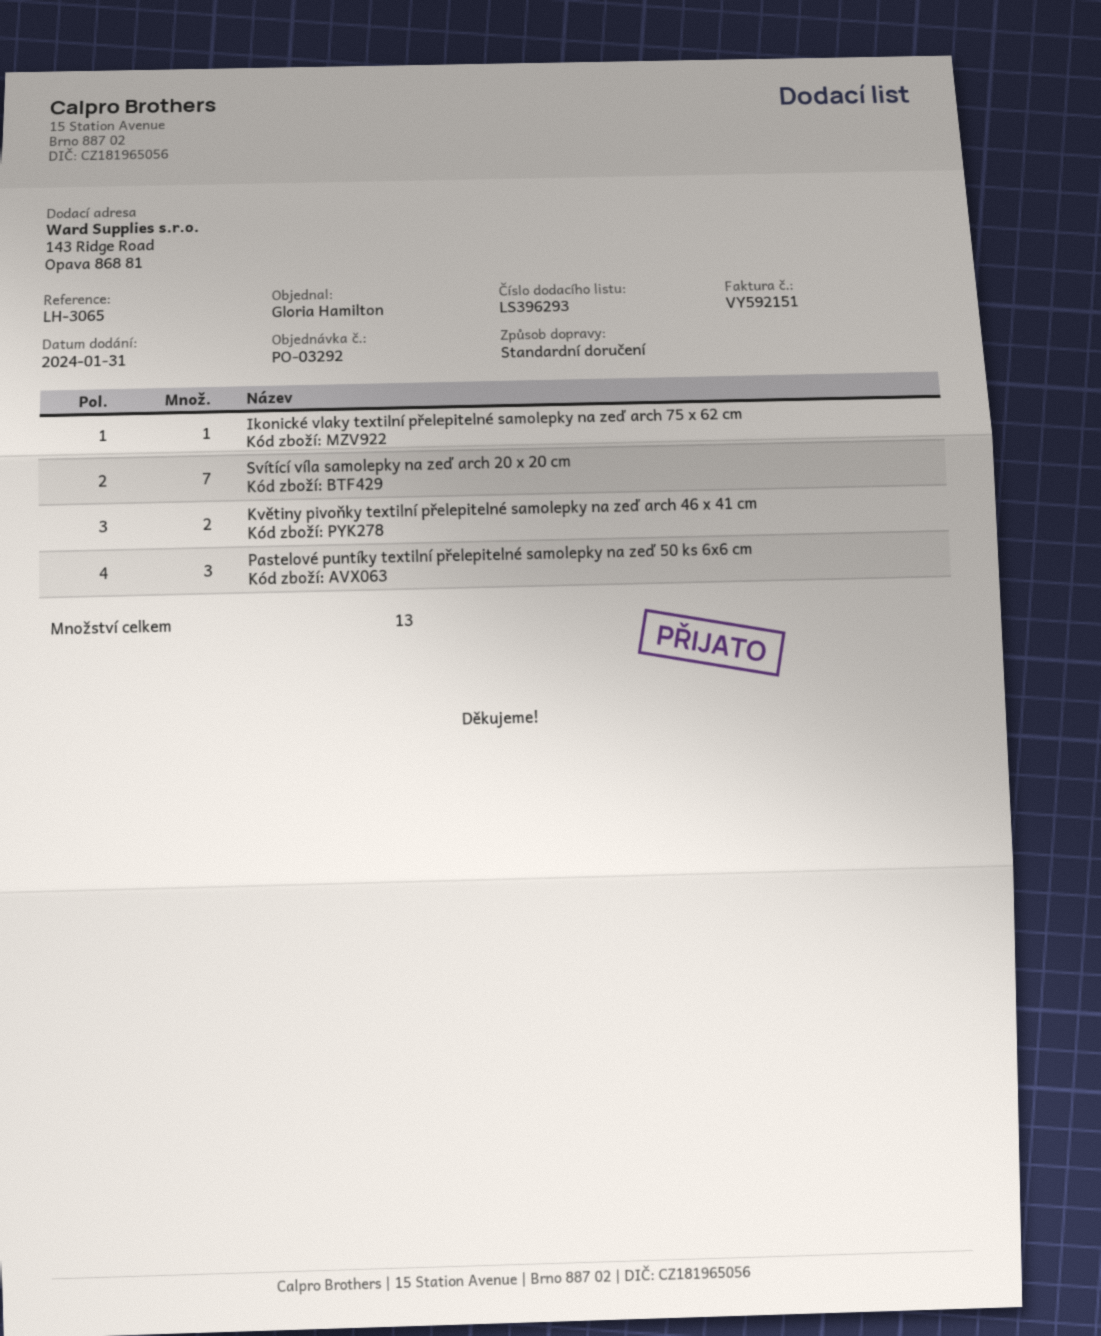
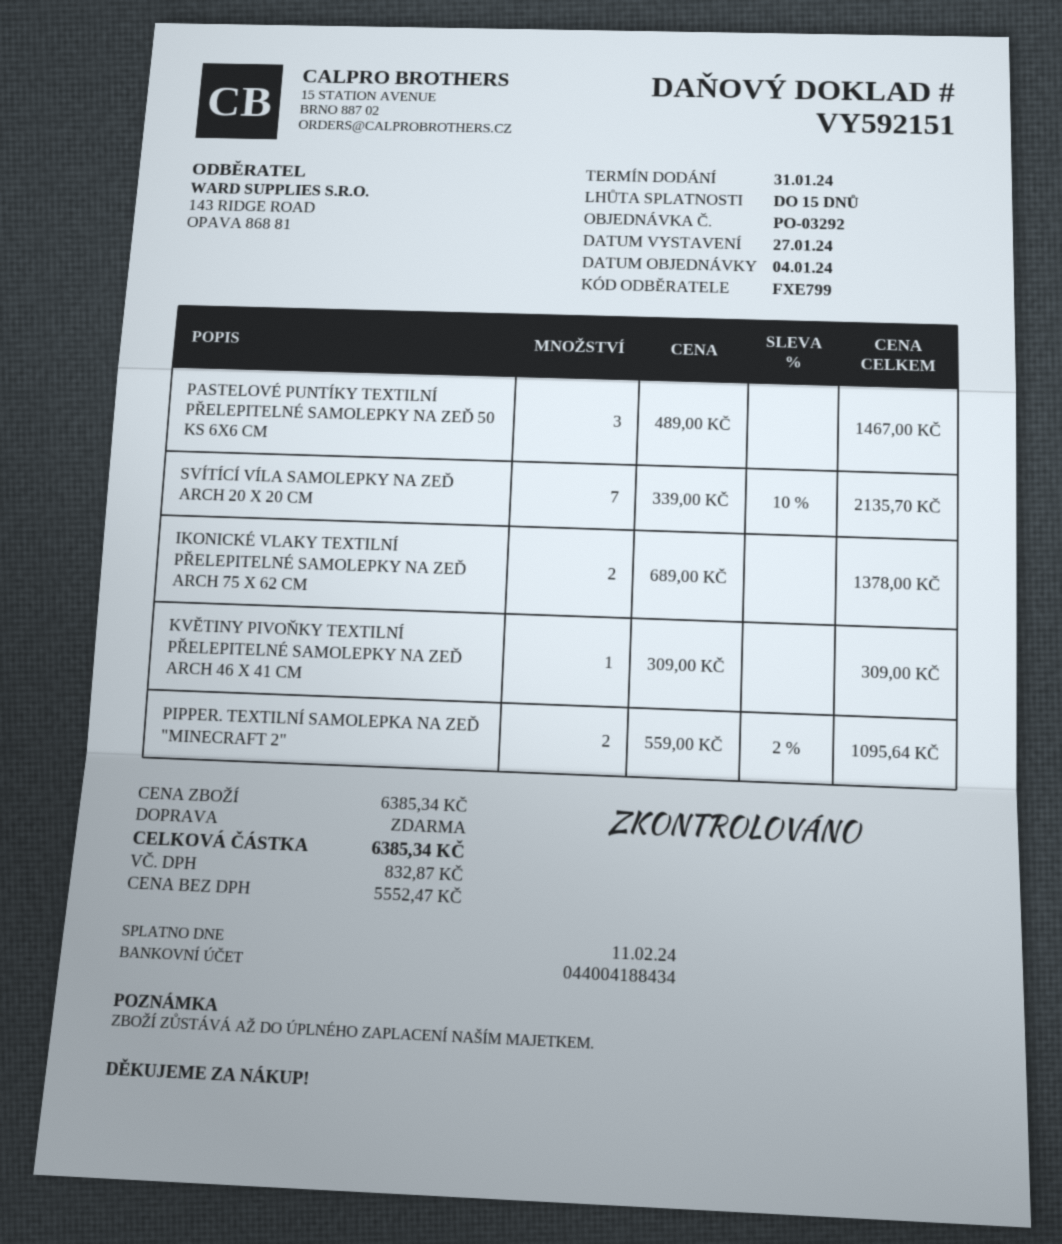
Ikonické vlaky textilní přelepitelné samolepky na zeď arch 75 x 62 cm: 1 -> 2
Květiny pivoňky textilní přelepitelné samolepky na zeď arch 46 x 41 cm: 2 -> 1
PIPPER. TEXTILNÍ SAMOLEPKA NA ZEĎ "MINECRAFT 2": none -> 2

